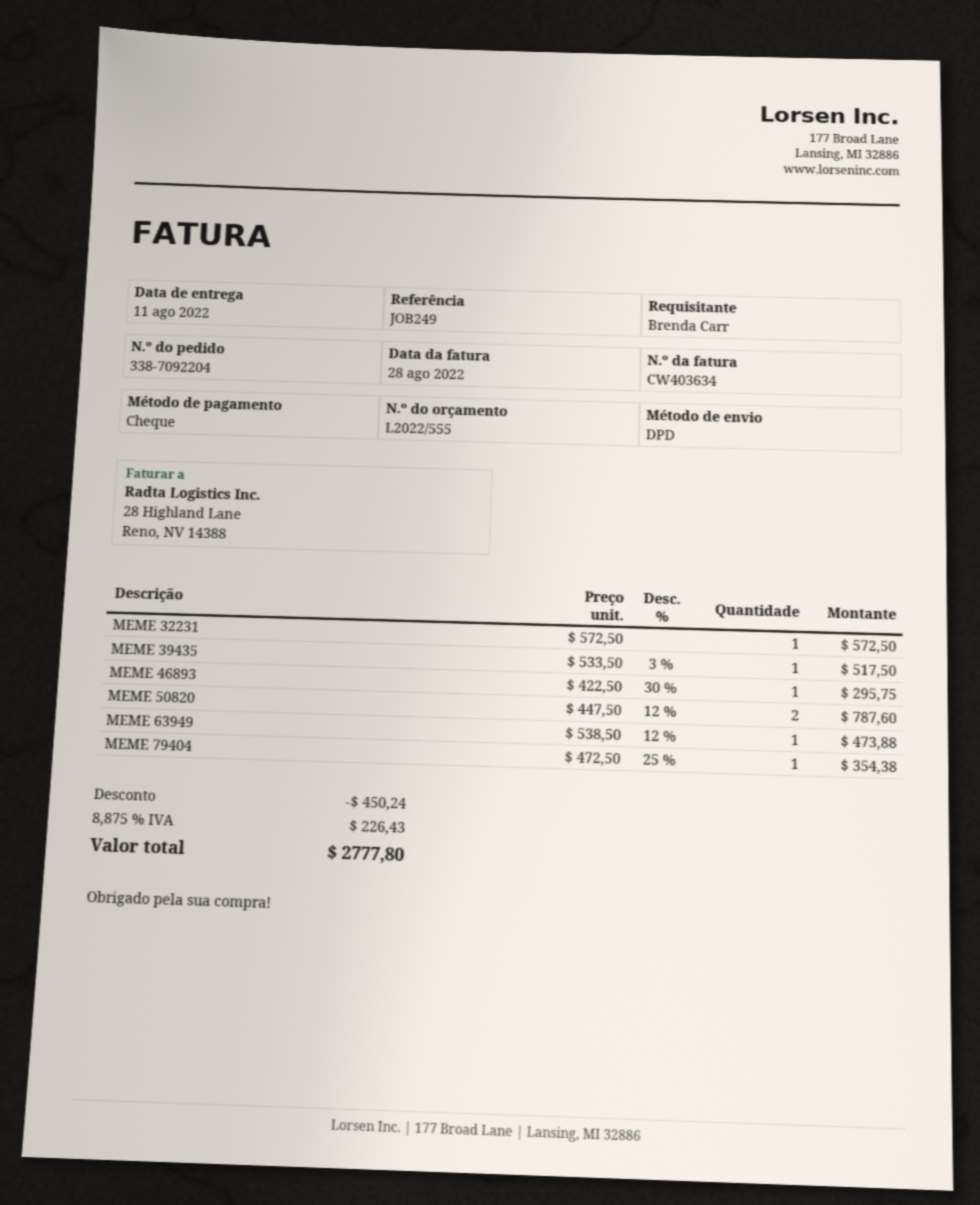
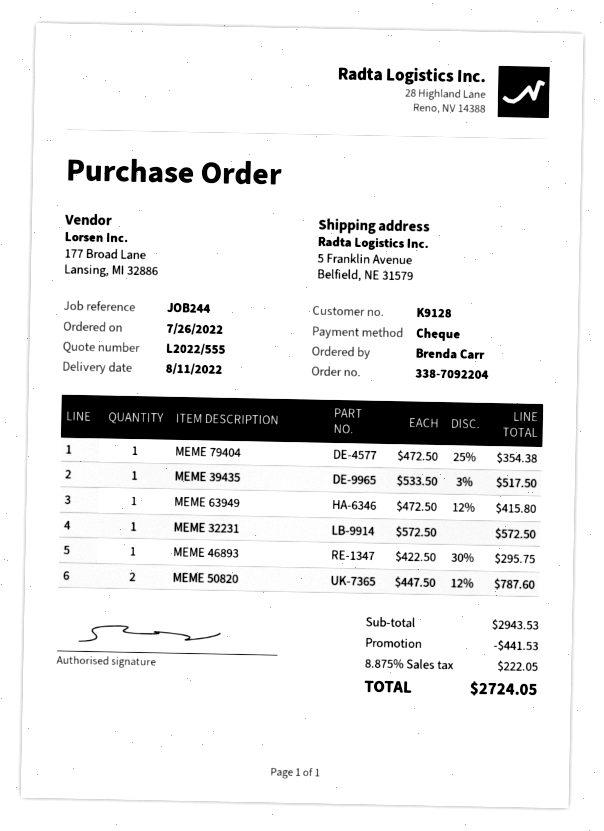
reference: JOB249 -> JOB244
MEME 63949: 1 x 538.50 - 12% = 473.88 -> 1 x 472.50 - 12% = 415.80
discount: 450.24 -> 441.53
tax: 8.875% = 226.43 -> 8.875% = 222.05
total: 2777.80 -> 2724.05

